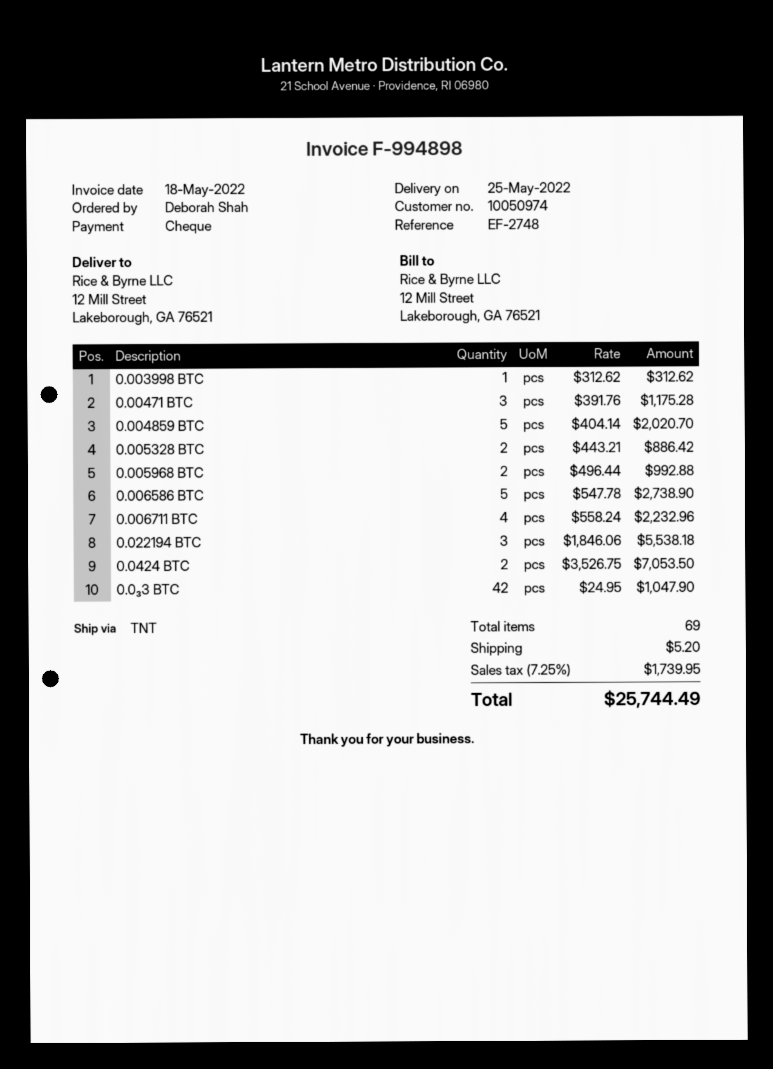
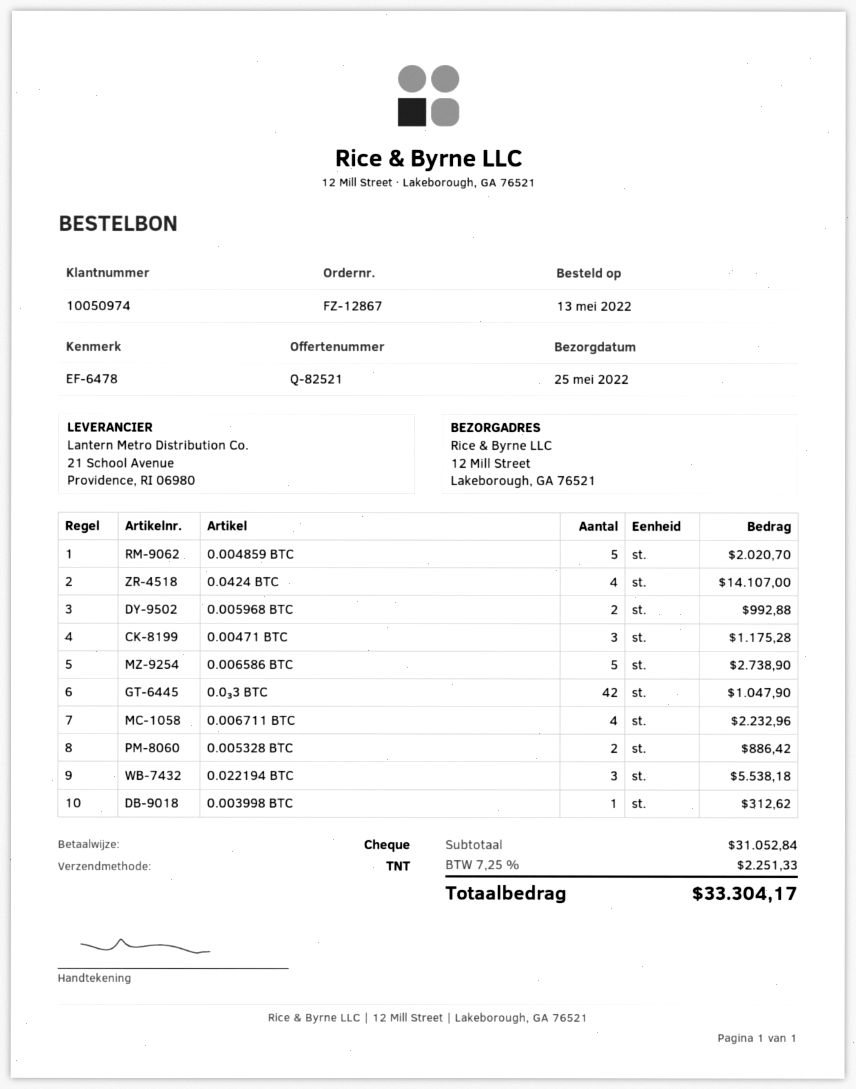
reference: EF-2748 -> EF-6478
0.0424 BTC: 2 for 7053.50 -> 4 for 14107.00
shipping: 5.20 -> none
tax: 7.25% = 1739.95 -> 7.25% = 2251.33
total: 25744.49 -> 33304.17

